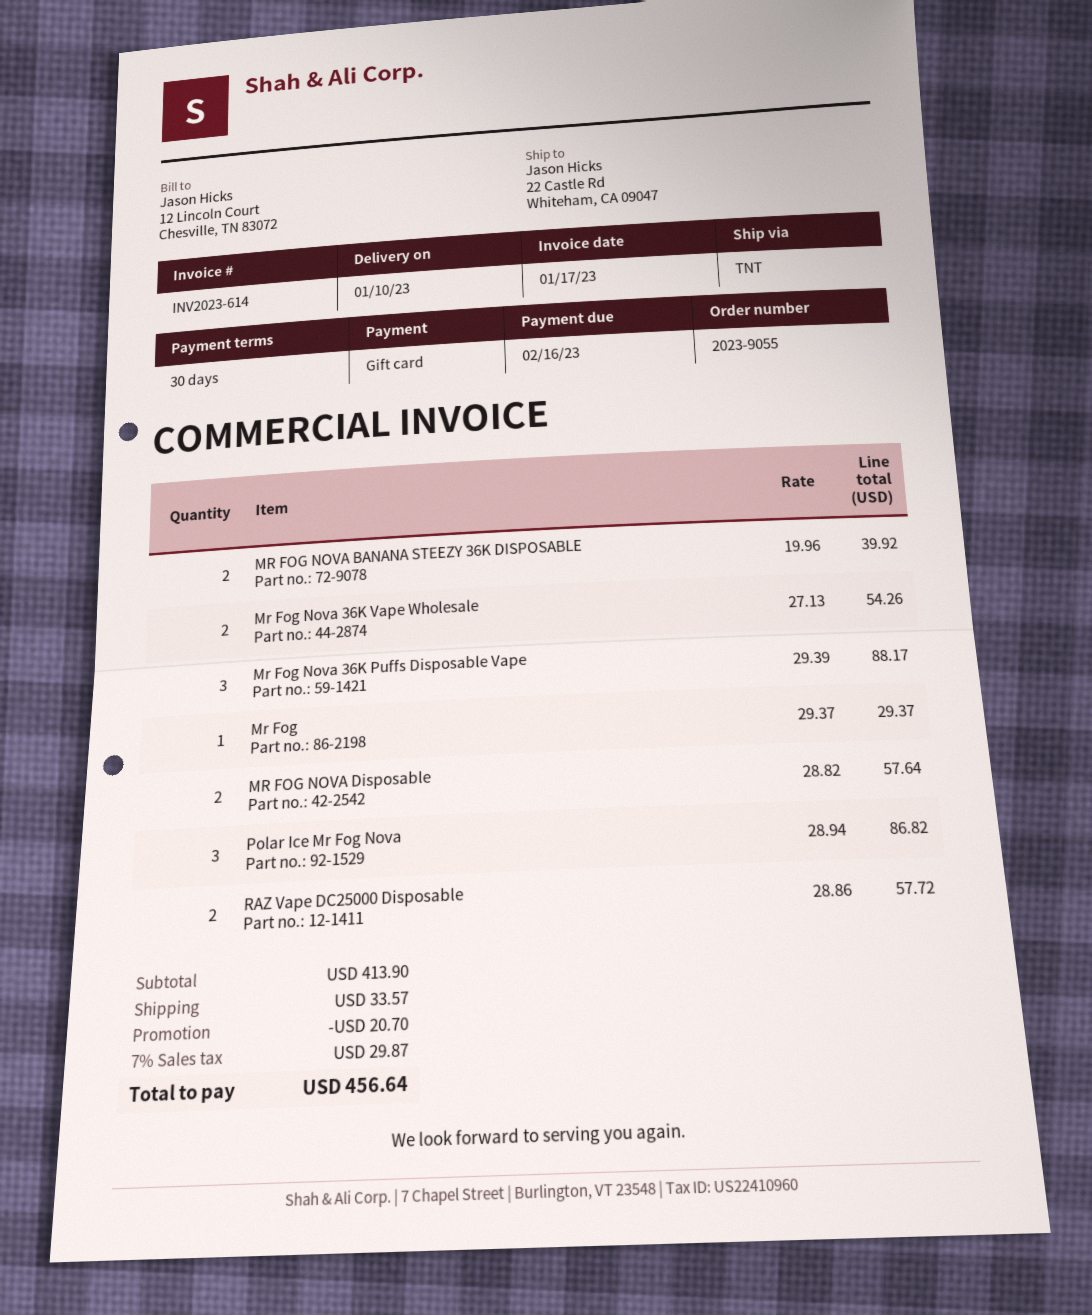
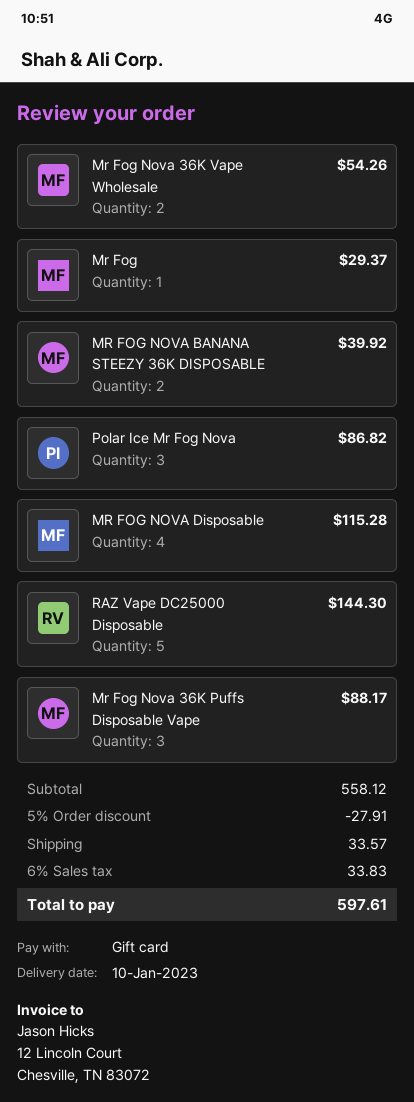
MR FOG NOVA Disposable: 2 for 57.64 -> 4 for 115.28
RAZ Vape DC25000 Disposable: 2 for 57.72 -> 5 for 144.30
subtotal: 413.90 -> 558.12
discount: 20.70 -> 27.91
tax: 7% = 29.87 -> 6% = 33.83
total: 456.64 -> 597.61

